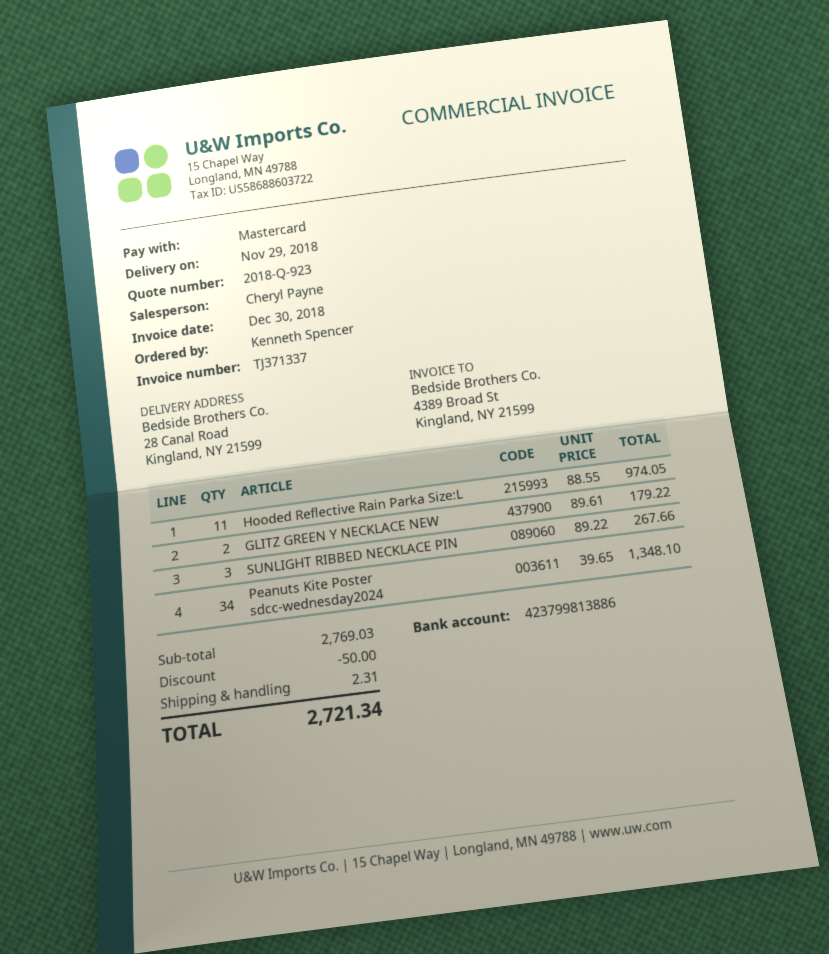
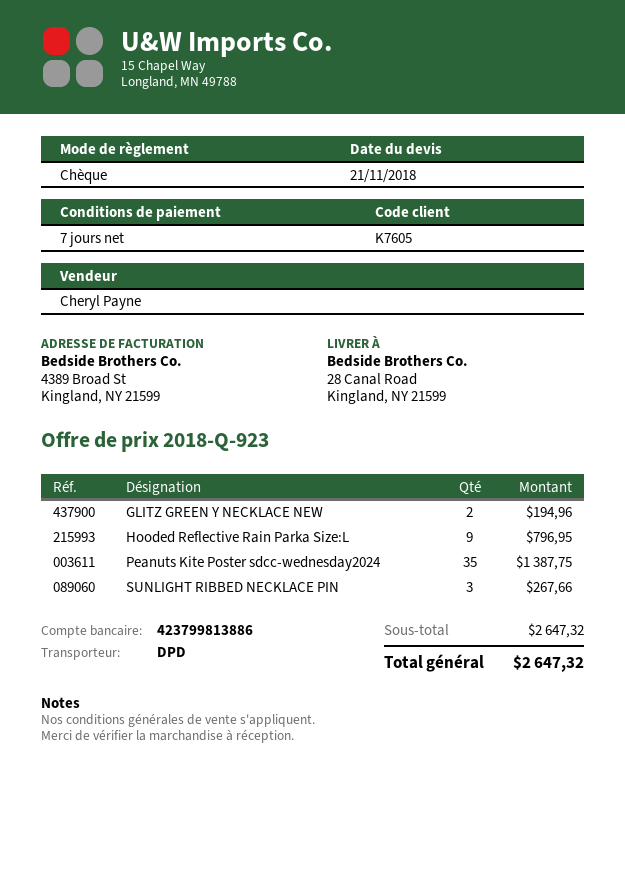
payment method: Mastercard -> cheque
Hooded Reflective Rain Parka Size:L: 11 for 974.05 -> 9 for 796.95
GLITZ GREEN Y NECKLACE NEW: 2 for 179.22 -> 2 for 194.96
Peanuts Kite Poster sdcc-wednesday2024: 34 for 1348.10 -> 35 for 1387.75
subtotal: 2769.03 -> 2647.32
discount: 50.00 -> none
shipping: 2.31 -> none
total: 2721.34 -> 2647.32

